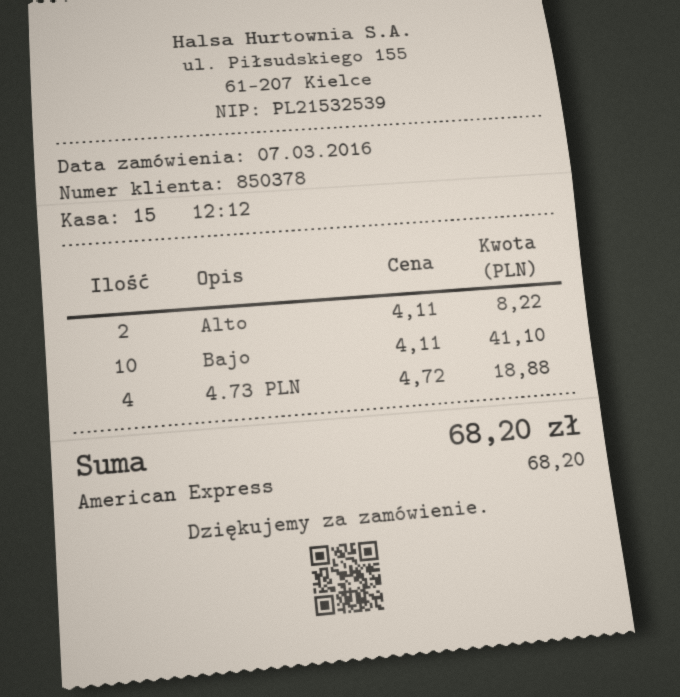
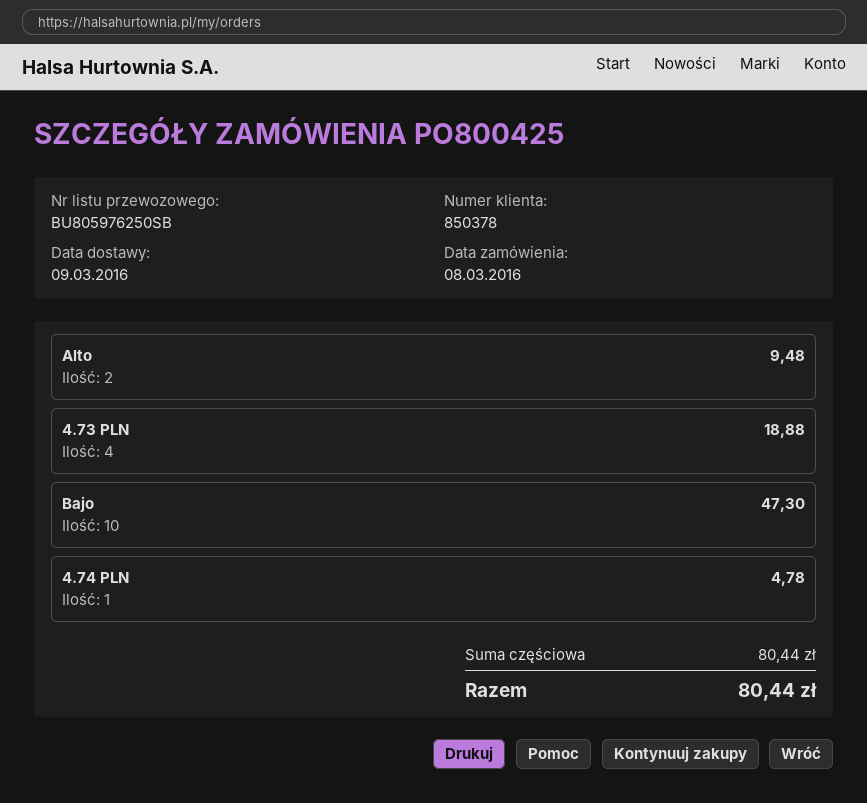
order date: 2016-03-07 -> 2016-03-08
Alto: 2 for 8.22 -> 2 for 9.48
Bajo: 10 for 41.10 -> 10 for 47.30
4.74 PLN: none -> 1 for 4.78
total: 68.20 -> 80.44

